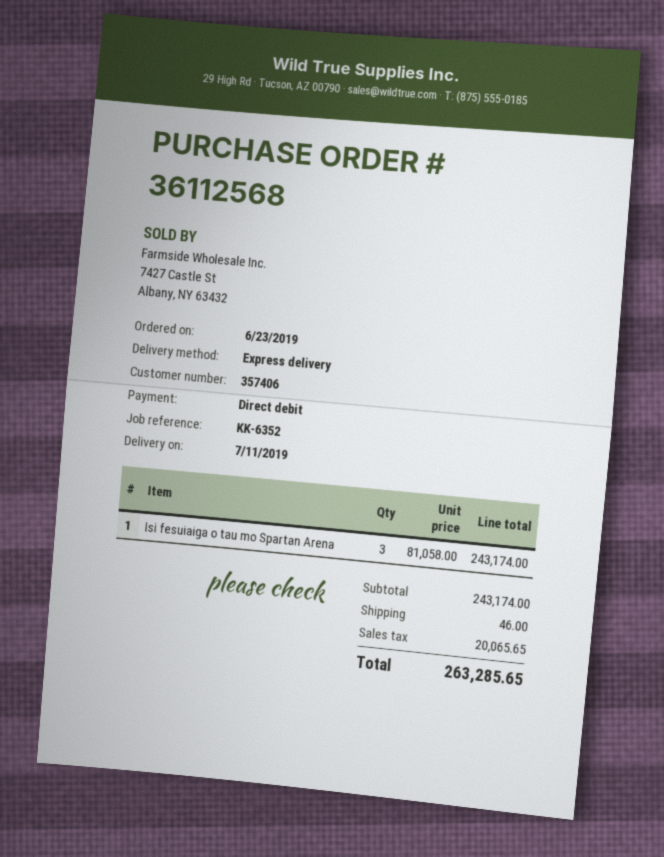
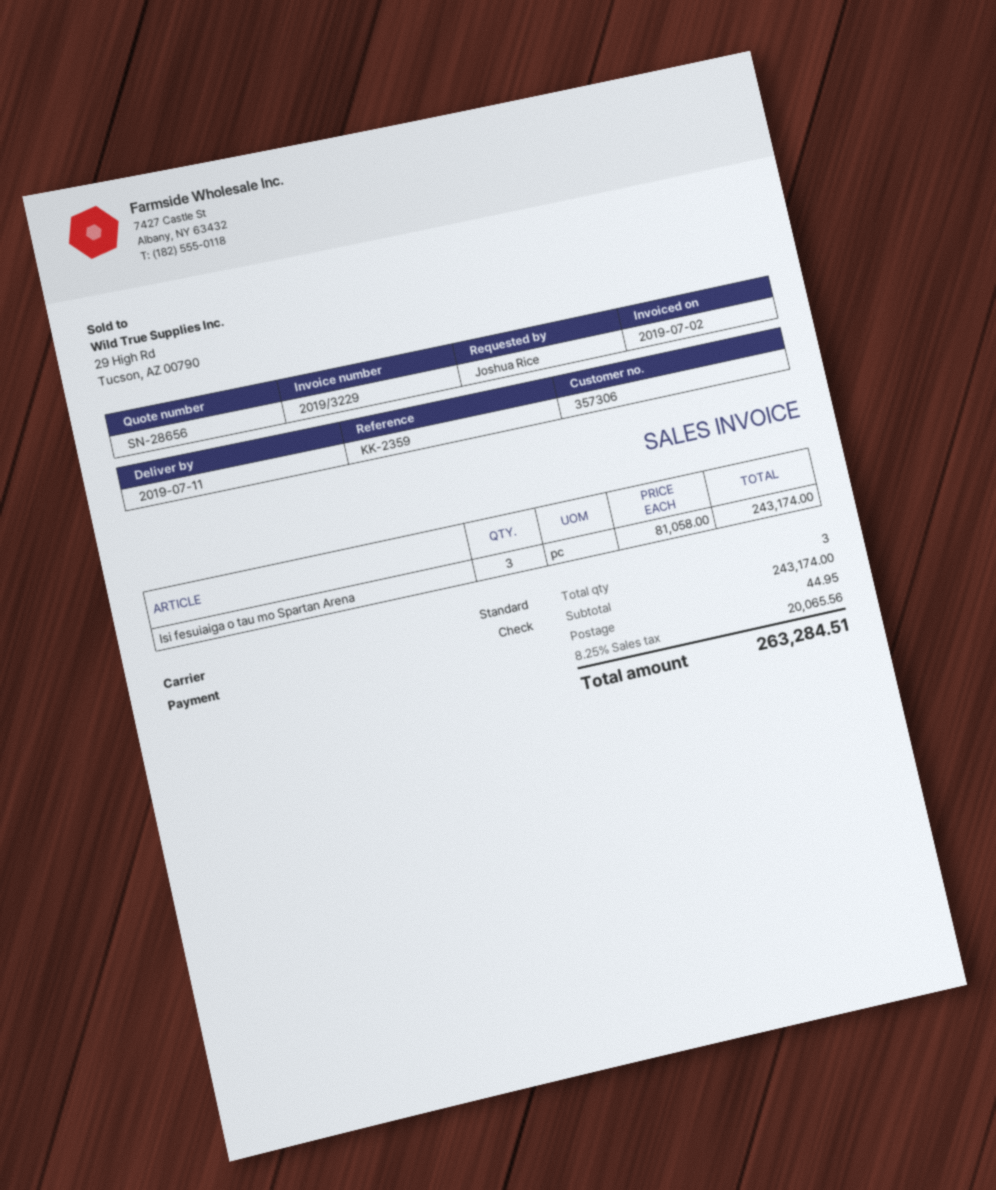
customer number: 357406 -> 357306
reference: KK-6352 -> KK-2359
payment method: direct debit -> cheque
shipping method: express -> standard
shipping: 46.00 -> 44.95
tax: 20065.65 -> 20065.56
total: 263285.65 -> 263284.51

